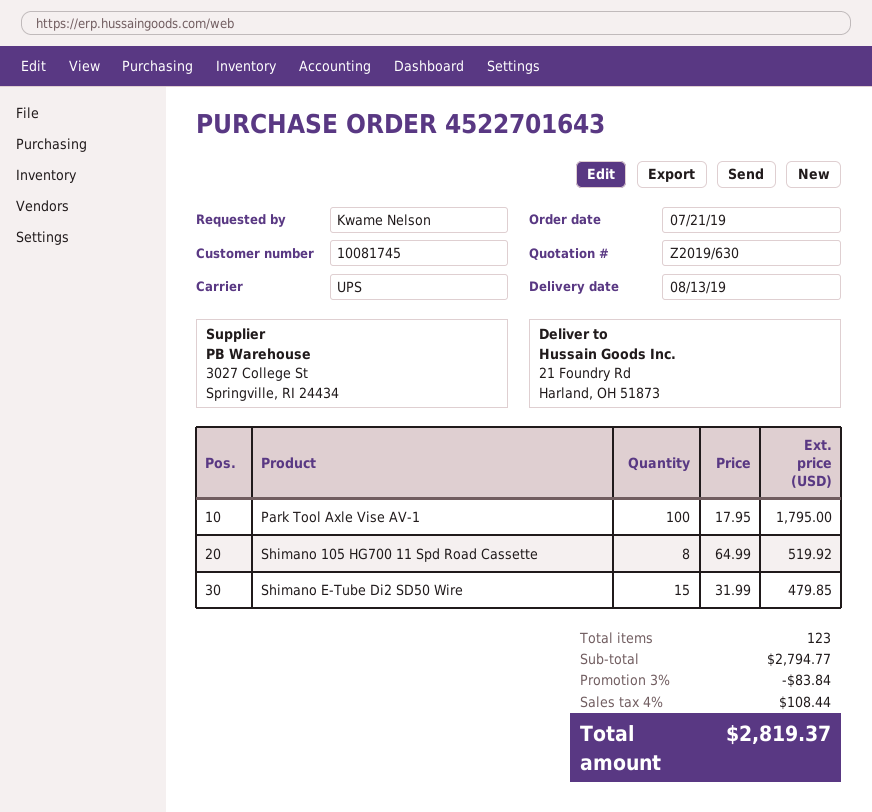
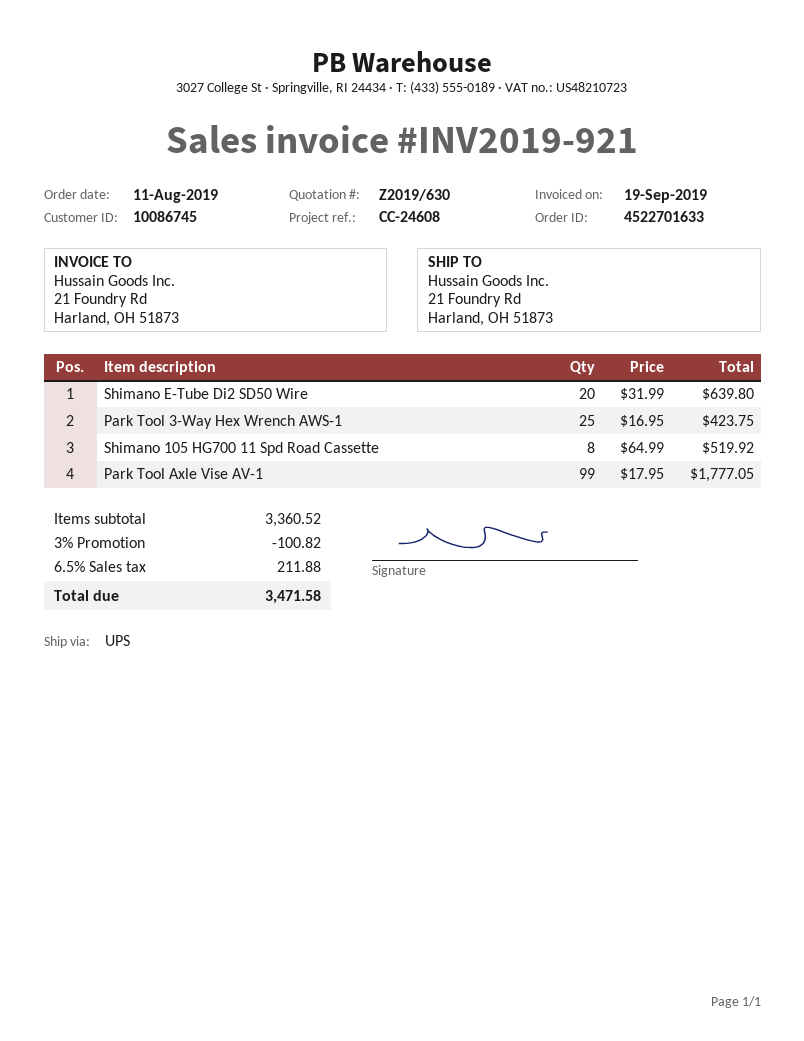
order number: 4522701643 -> 4522701633
order date: 2019-07-21 -> 2019-08-11
customer number: 10081745 -> 10086745
Park Tool Axle Vise AV-1: 100 x 17.95 = 1795.00 -> 99 x 17.95 = 1777.05
Shimano E-Tube Di2 SD50 Wire: 15 x 31.99 = 479.85 -> 20 x 31.99 = 639.80
Park Tool 3-Way Hex Wrench AWS-1: none -> 25 x 16.95 = 423.75
subtotal: 2794.77 -> 3360.52
discount: 3% = 83.84 -> 3% = 100.82
tax: 4% = 108.44 -> 6.5% = 211.88
total: 2819.37 -> 3471.58

